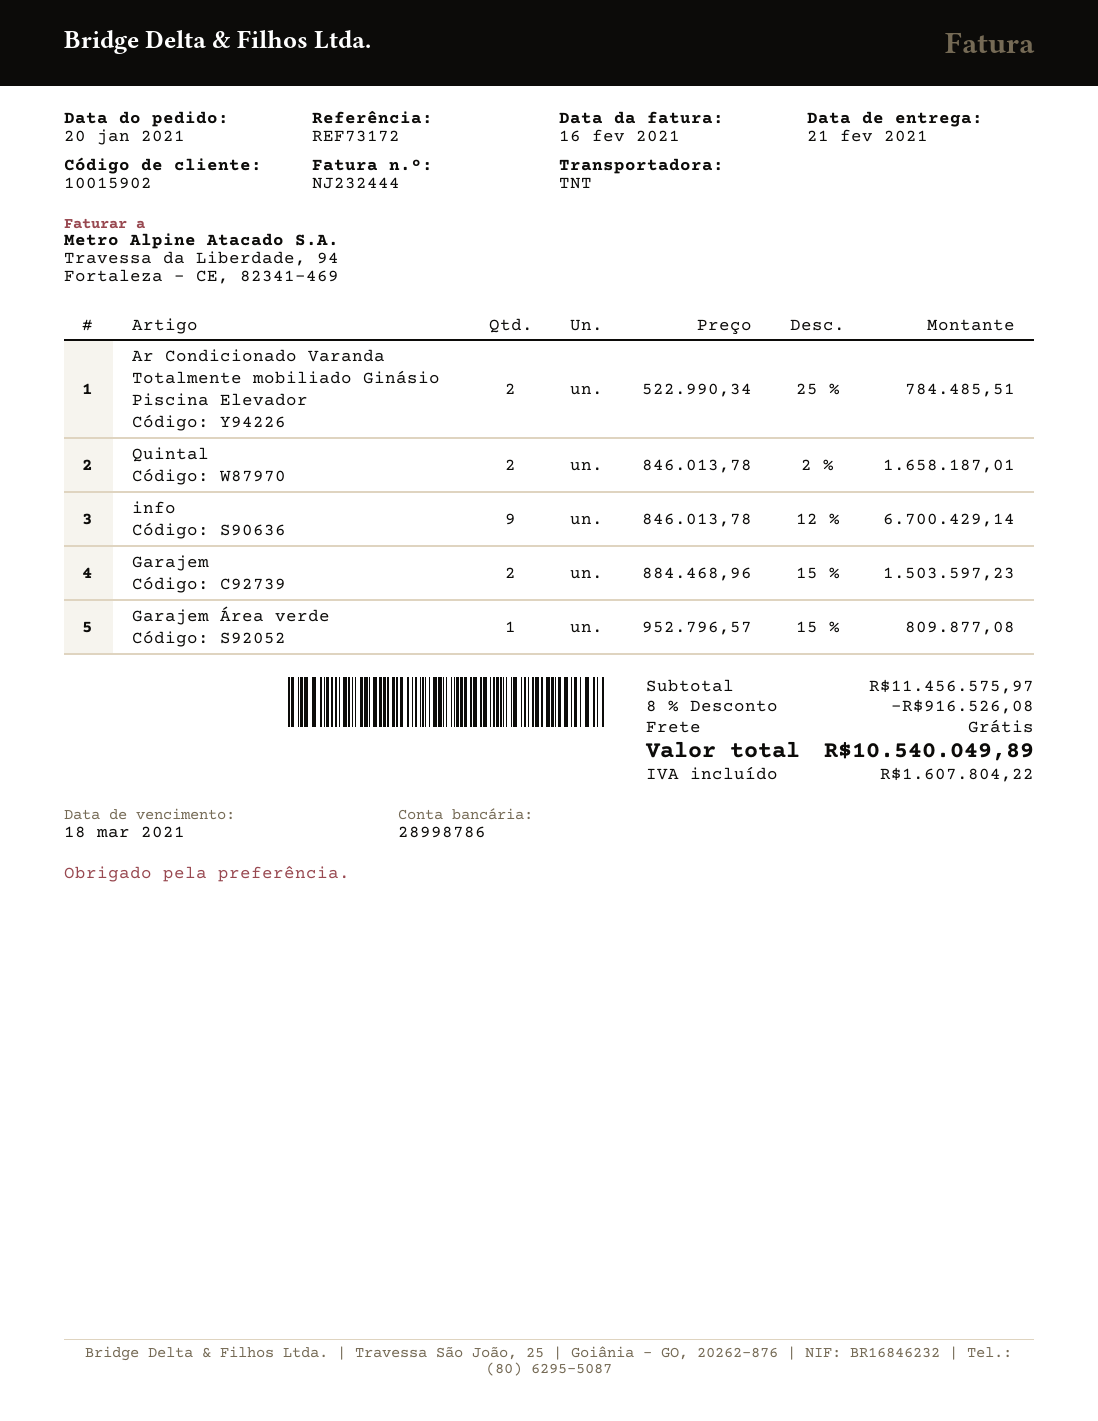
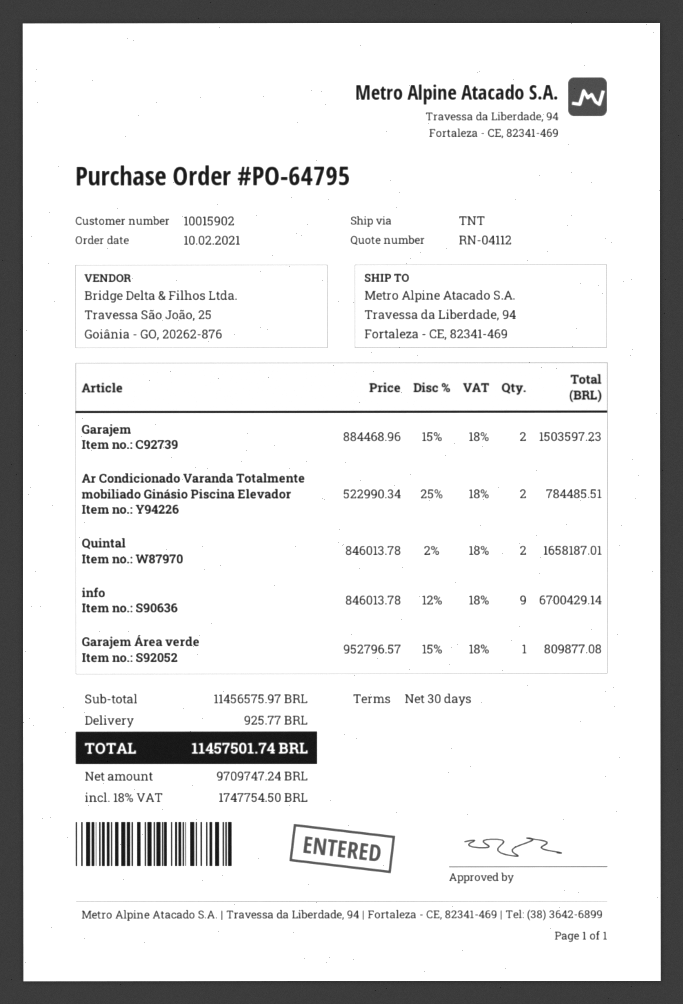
order date: 2021-01-20 -> 2021-02-10
discount: 8% = 916526.08 -> none
shipping: 0.00 -> 925.77
tax: 1607804.22 -> 1747754.50
total: 10540049.89 -> 11457501.74

